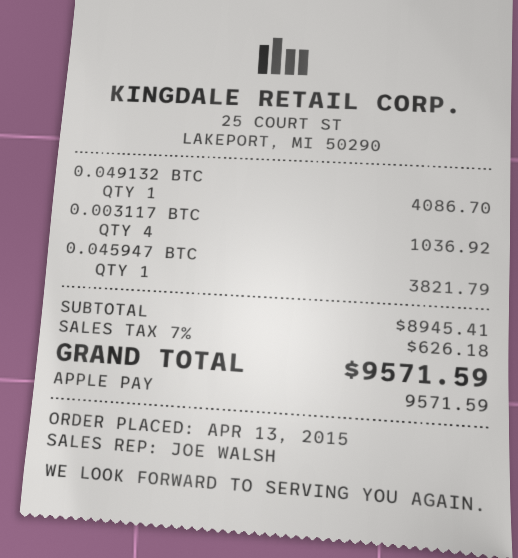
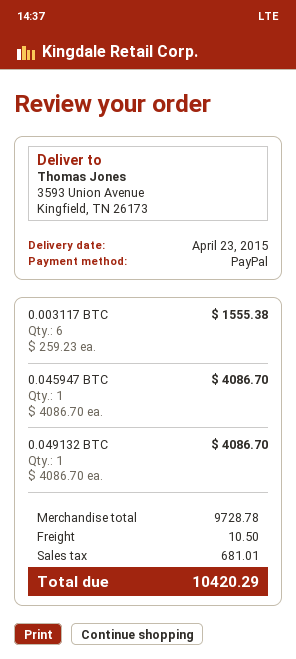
payment method: Apple Pay -> PayPal
0.003117 BTC: 4 for 1036.92 -> 6 for 1555.38
0.045947 BTC: 1 for 3821.79 -> 1 for 4086.70
subtotal: 8945.41 -> 9728.78
shipping: none -> 10.50
tax: 626.18 -> 681.01
total: 9571.59 -> 10420.29

